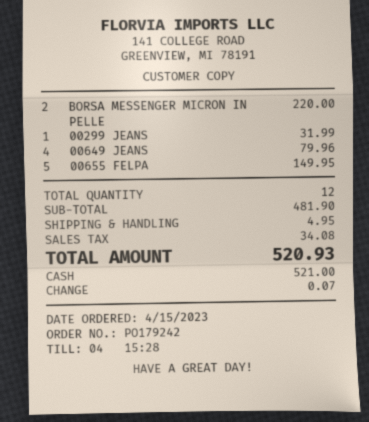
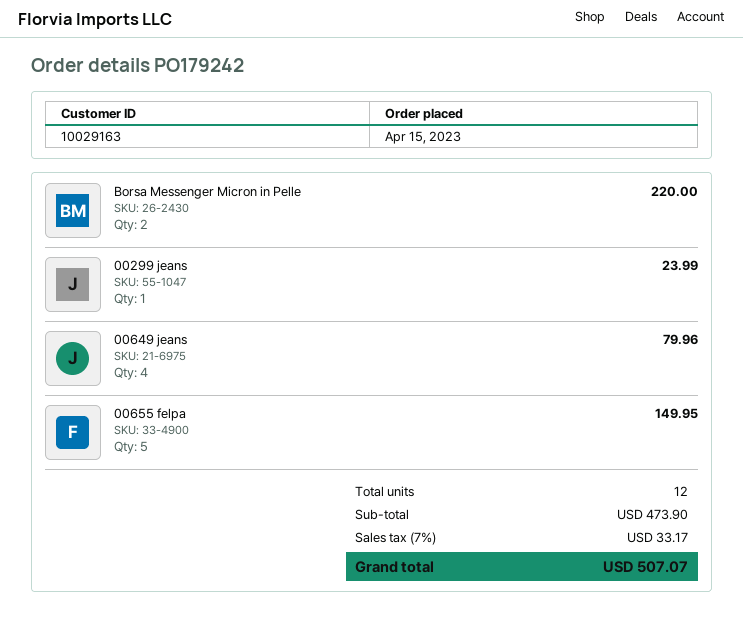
00299 JEANS: 1 for 31.99 -> 1 for 23.99
subtotal: 481.90 -> 473.90
shipping: 4.95 -> none
tax: 34.08 -> 33.17
total: 520.93 -> 507.07

